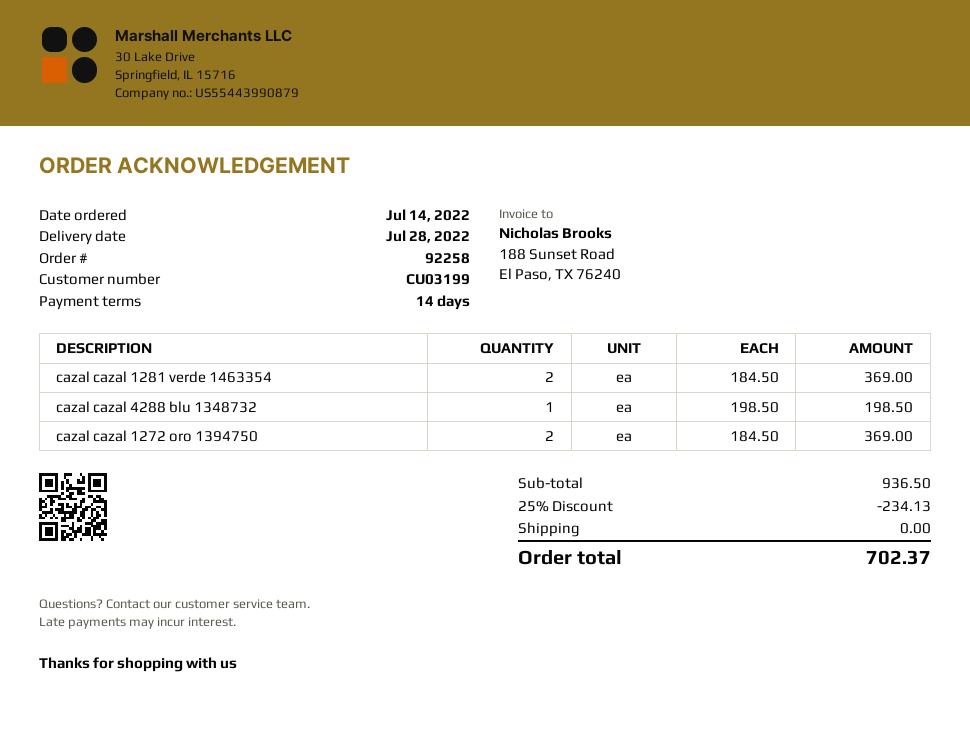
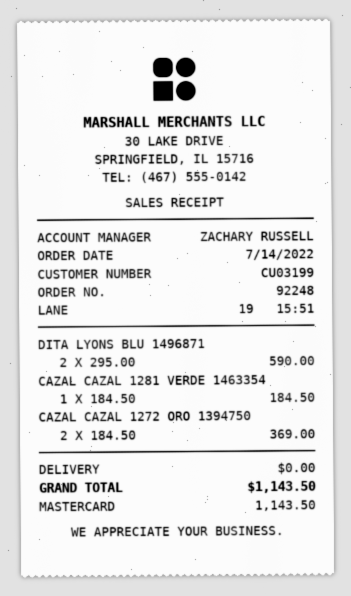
order number: 92258 -> 92248
cazal cazal 1281 verde 1463354: 2 x 184.50 = 369.00 -> 1 x 184.50 = 184.50
cazal cazal 4288 blu 1348732: 1 x 198.50 = 198.50 -> none
DITA LYONS BLU 1496871: none -> 2 x 295.00 = 590.00
discount: 25% = 234.13 -> none
total: 702.37 -> 1143.50

